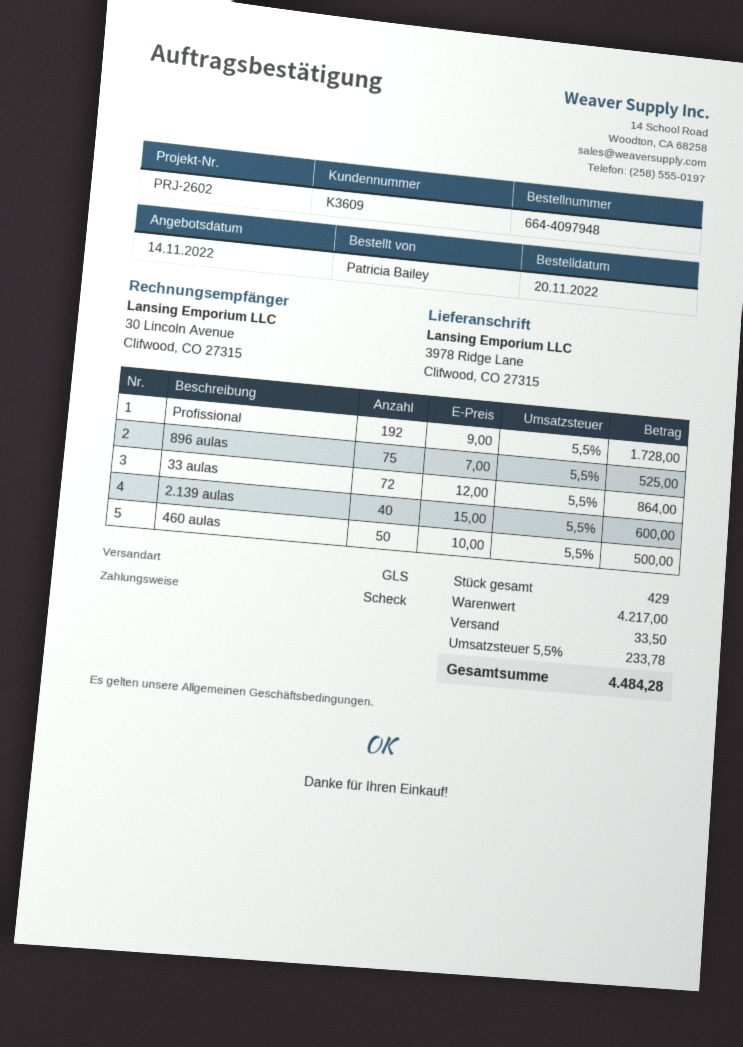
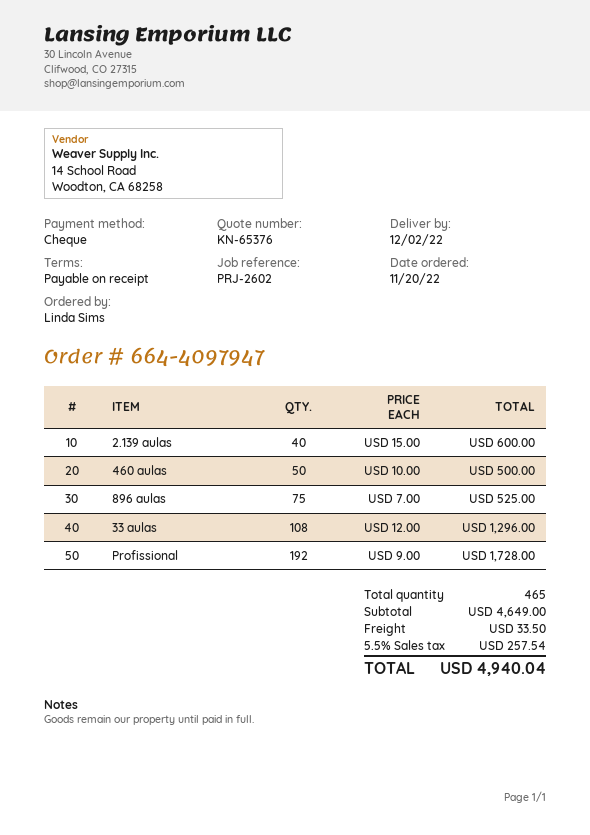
order number: 664-4097948 -> 664-4097947
ordered by: Patricia Bailey -> Linda Sims
33 aulas: 72 x 12.00 = 864.00 -> 108 x 12.00 = 1296.00
total quantity: 429 -> 465
subtotal: 4217.00 -> 4649.00
tax: 5.5% = 233.78 -> 5.5% = 257.54
total: 4484.28 -> 4940.04

